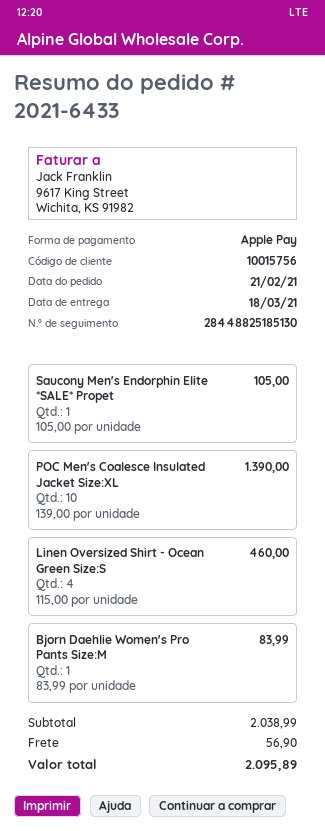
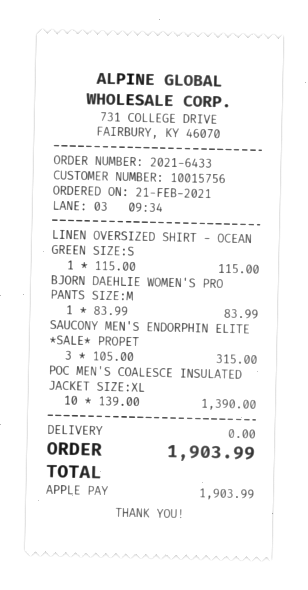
Saucony Men's Endorphin Elite *SALE* Propet: 1 x 105.00 = 105.00 -> 3 x 105.00 = 315.00
Linen Oversized Shirt - Ocean Green Size:S: 4 x 115.00 = 460.00 -> 1 x 115.00 = 115.00
shipping: 56.90 -> 0.00
total: 2095.89 -> 1903.99

